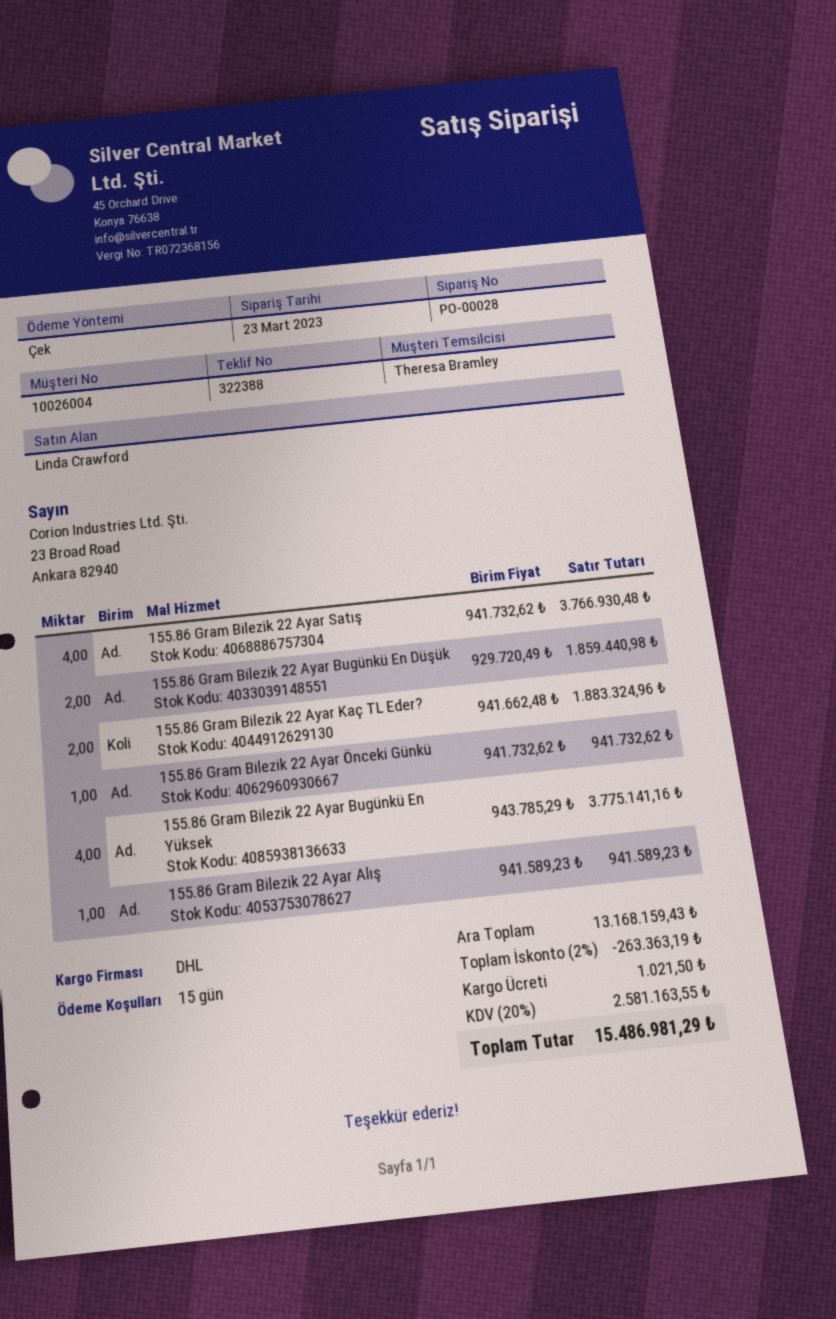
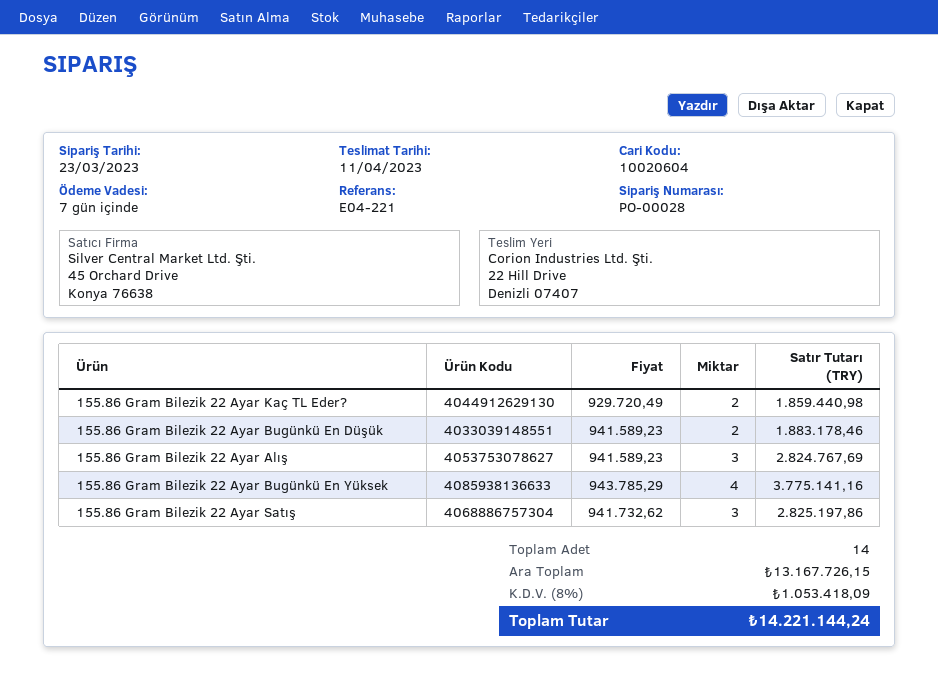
payment terms: 15 days -> 7 days
customer number: 10026004 -> 10020604
155.86 Gram Bilezik 22 Ayar Satış: 4 x 941732.62 = 3766930.48 -> 3 x 941732.62 = 2825197.86
155.86 Gram Bilezik 22 Ayar Bugünkü En Düşük: 2 x 929720.49 = 1859440.98 -> 2 x 941589.23 = 1883178.46
155.86 Gram Bilezik 22 Ayar Kaç TL Eder?: 2 x 941662.48 = 1883324.96 -> 2 x 929720.49 = 1859440.98
155.86 Gram Bilezik 22 Ayar Önceki Günkü: 1 x 941732.62 = 941732.62 -> none
155.86 Gram Bilezik 22 Ayar Alış: 1 x 941589.23 = 941589.23 -> 3 x 941589.23 = 2824767.69
subtotal: 13168159.43 -> 13167726.15
discount: 2% = 263363.19 -> none
shipping: 1021.50 -> none
tax: 20% = 2581163.55 -> 8% = 1053418.09
total: 15486981.29 -> 14221144.24

